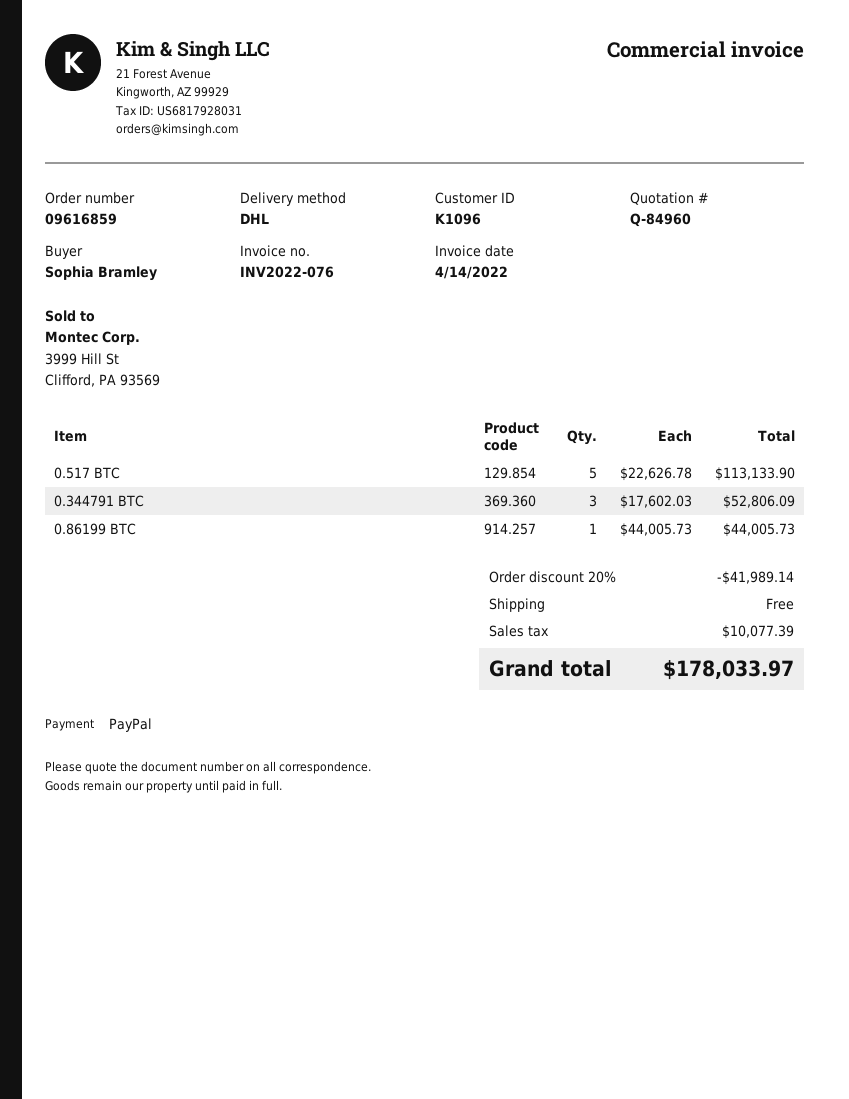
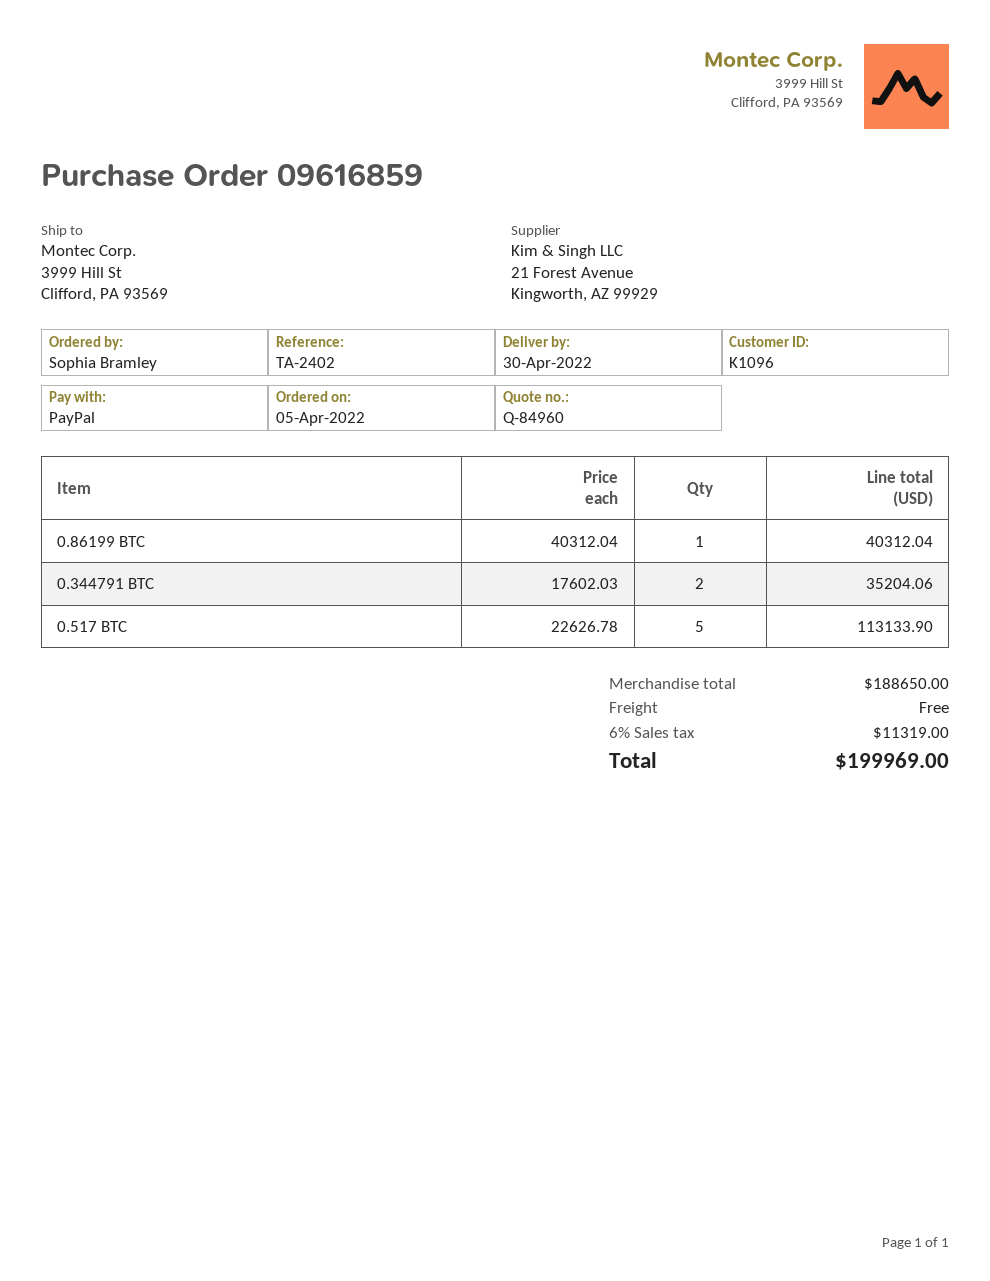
0.344791 BTC: 3 x 17602.03 = 52806.09 -> 2 x 17602.03 = 35204.06
0.86199 BTC: 1 x 44005.73 = 44005.73 -> 1 x 40312.04 = 40312.04
discount: 20% = 41989.14 -> none
tax: 10077.39 -> 11319.00
total: 178033.97 -> 199969.00

